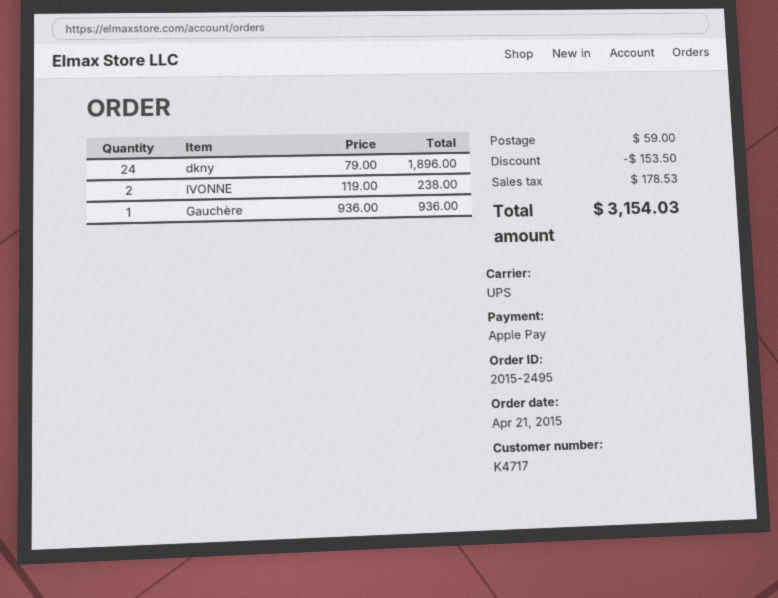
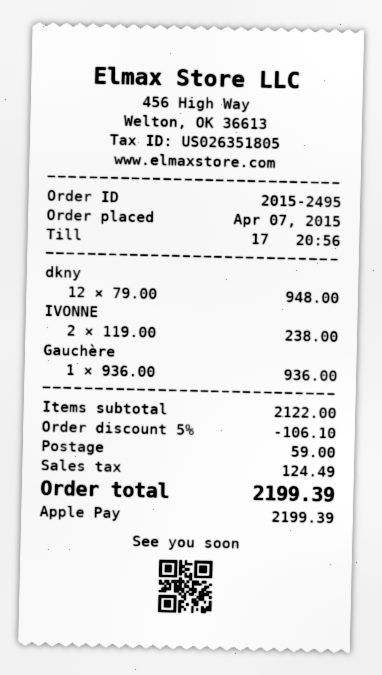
order date: 2015-04-21 -> 2015-04-07
dkny: 24 x 79.00 = 1896.00 -> 12 x 79.00 = 948.00
discount: 153.50 -> 106.10
tax: 178.53 -> 124.49
total: 3154.03 -> 2199.39

